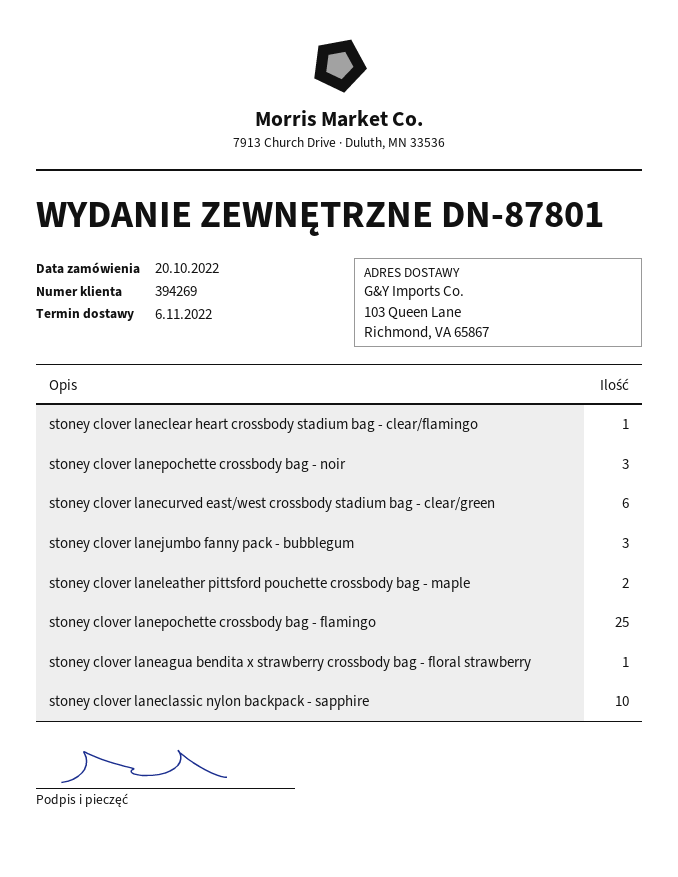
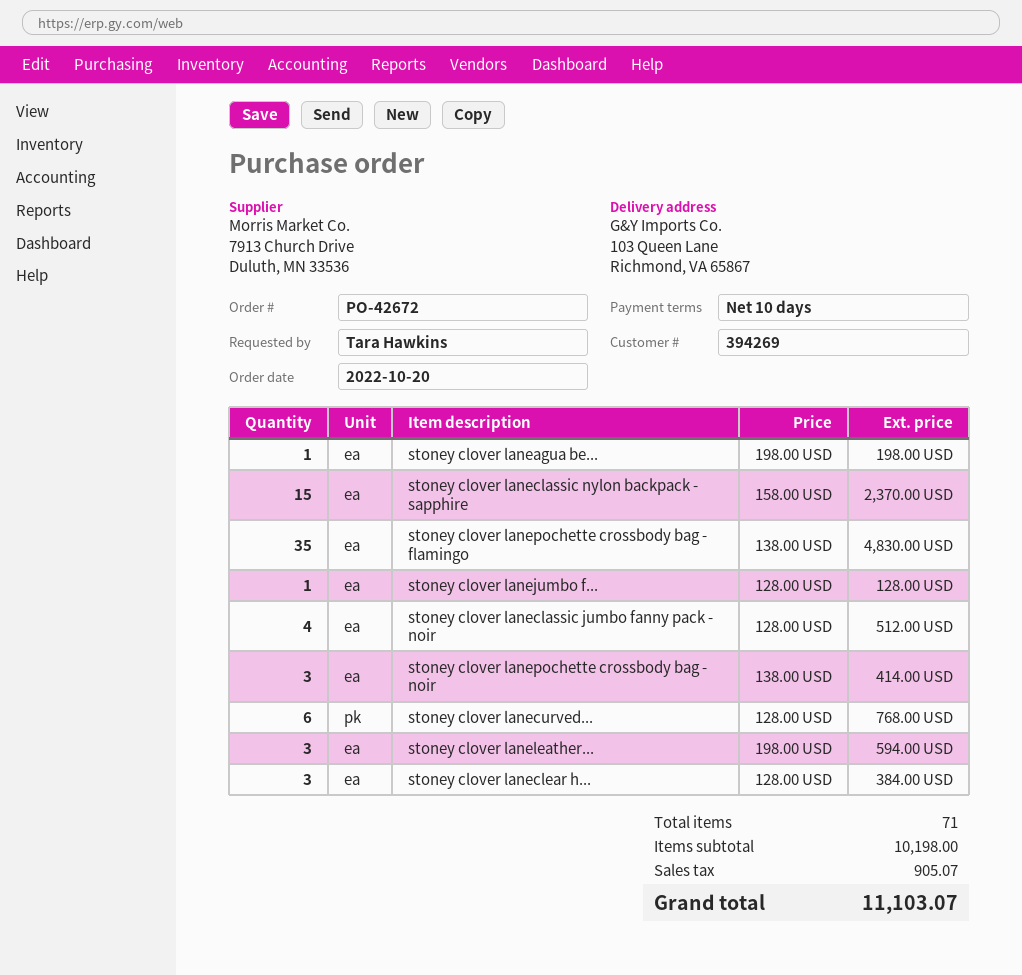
stoney clover laneclear heart crossbody stadium bag - clear/flamingo: 1 -> 3
stoney clover lanejumbo fanny pack - bubblegum: 3 -> 1
stoney clover laneleather pittsford pouchette crossbody bag - maple: 2 -> 3
stoney clover lanepochette crossbody bag - flamingo: 25 -> 35
stoney clover laneclassic nylon backpack - sapphire: 10 -> 15
stoney clover laneclassic jumbo fanny pack - noir: none -> 4

